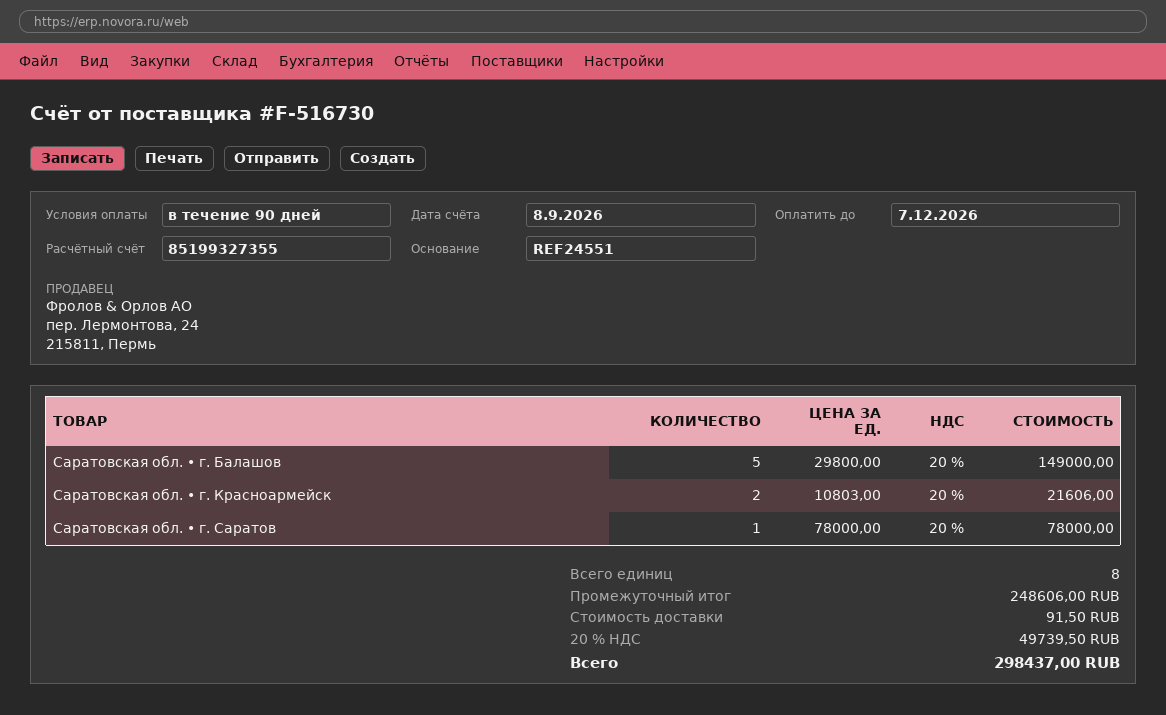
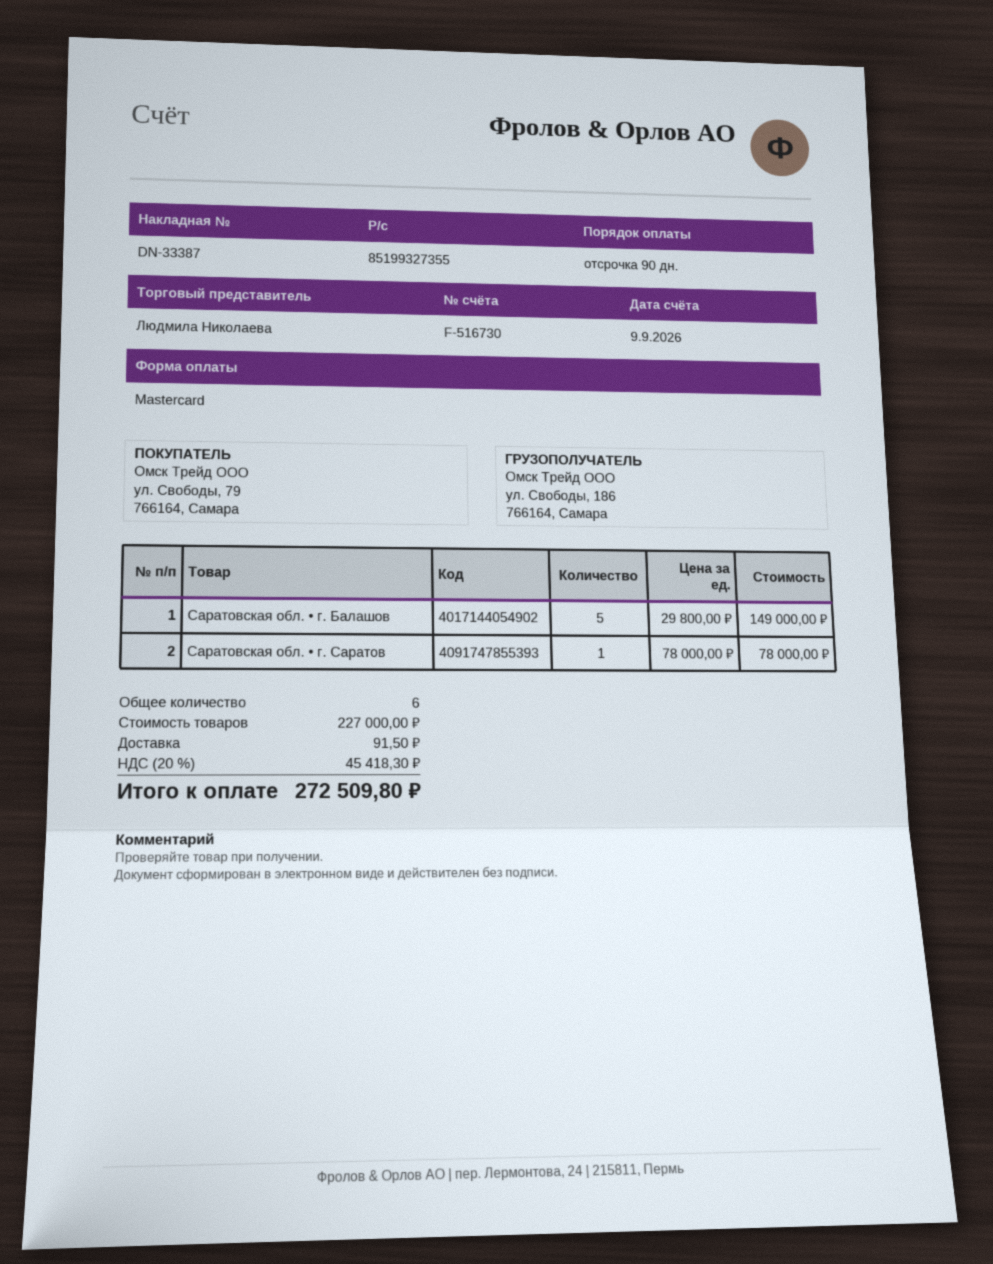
invoice date: 2026-09-08 -> 2026-09-09
Саратовская обл. • г. Красноармейск: 2 x 10803.00 = 21606.00 -> none
total quantity: 8 -> 6
subtotal: 248606.00 -> 227000.00
tax: 20% = 49739.50 -> 20% = 45418.30
total: 298437.00 -> 272509.80

